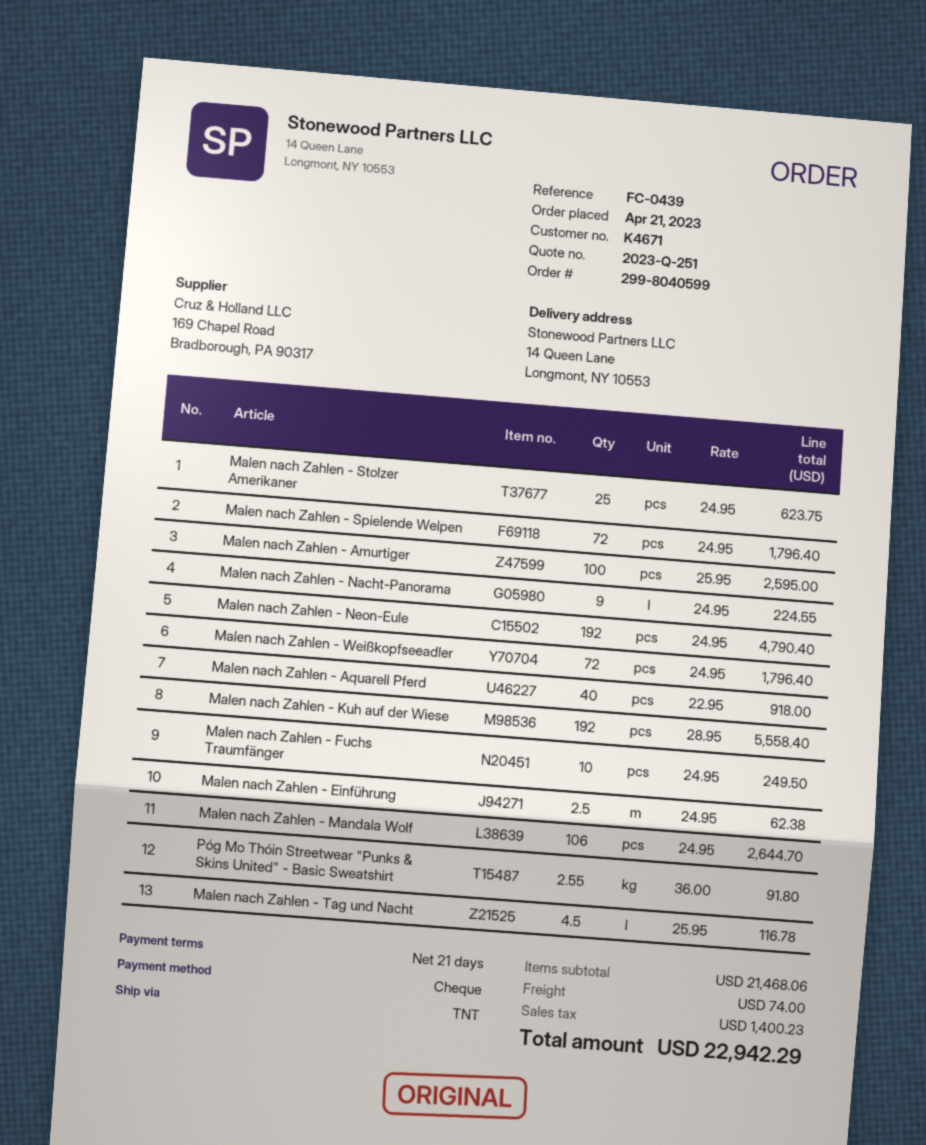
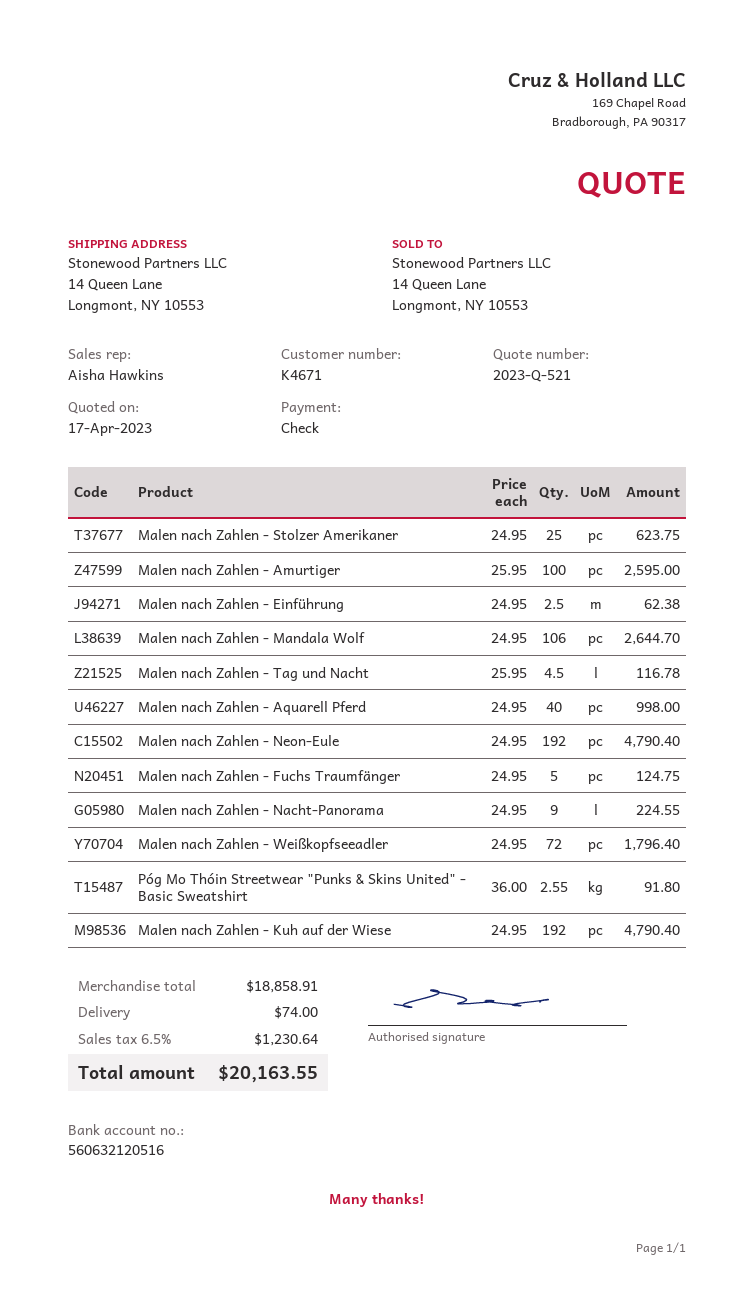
quote number: 2023-Q-251 -> 2023-Q-521
Malen nach Zahlen - Spielende Welpen: 72 x 24.95 = 1796.40 -> none
Malen nach Zahlen - Aquarell Pferd: 40 x 22.95 = 918.00 -> 40 x 24.95 = 998.00
Malen nach Zahlen - Kuh auf der Wiese: 192 x 28.95 = 5558.40 -> 192 x 24.95 = 4790.40
Malen nach Zahlen - Fuchs Traumfänger: 10 x 24.95 = 249.50 -> 5 x 24.95 = 124.75
subtotal: 21468.06 -> 18858.91
tax: 1400.23 -> 1230.64
total: 22942.29 -> 20163.55

